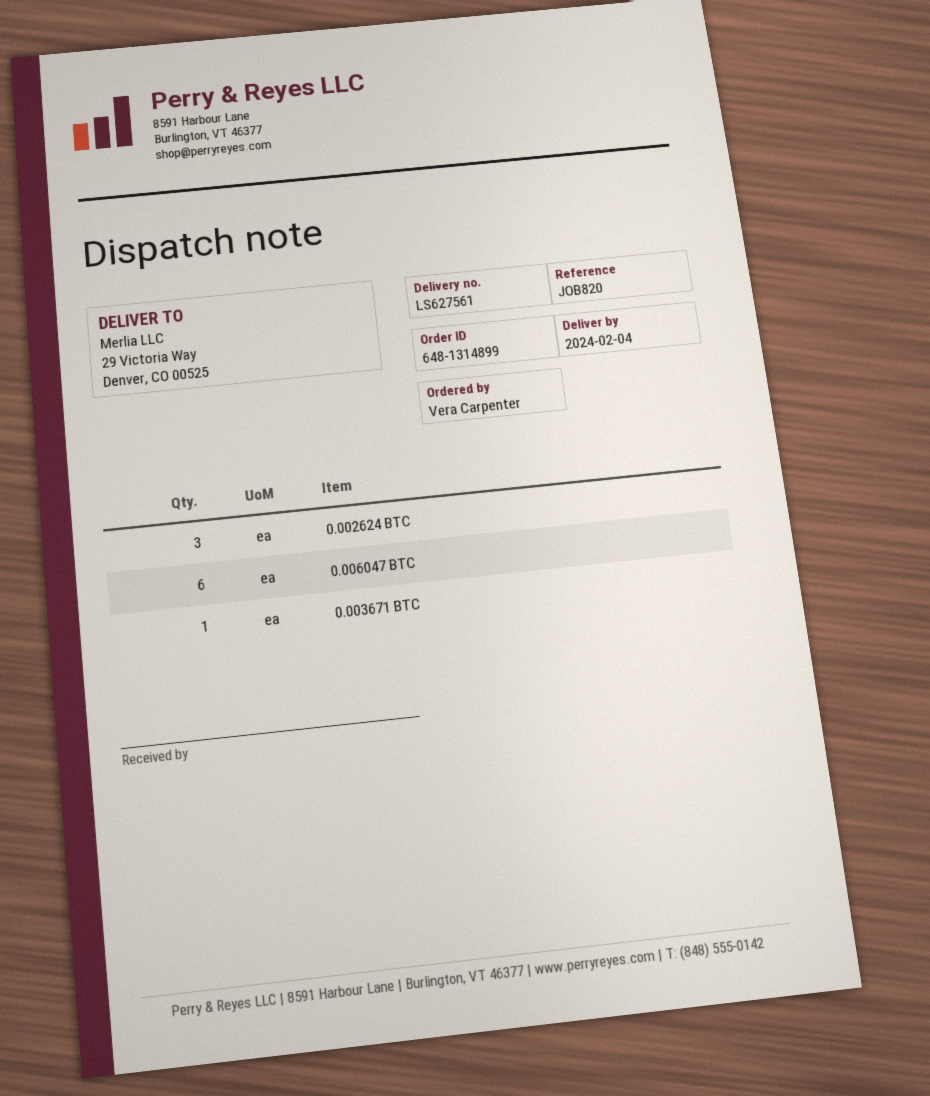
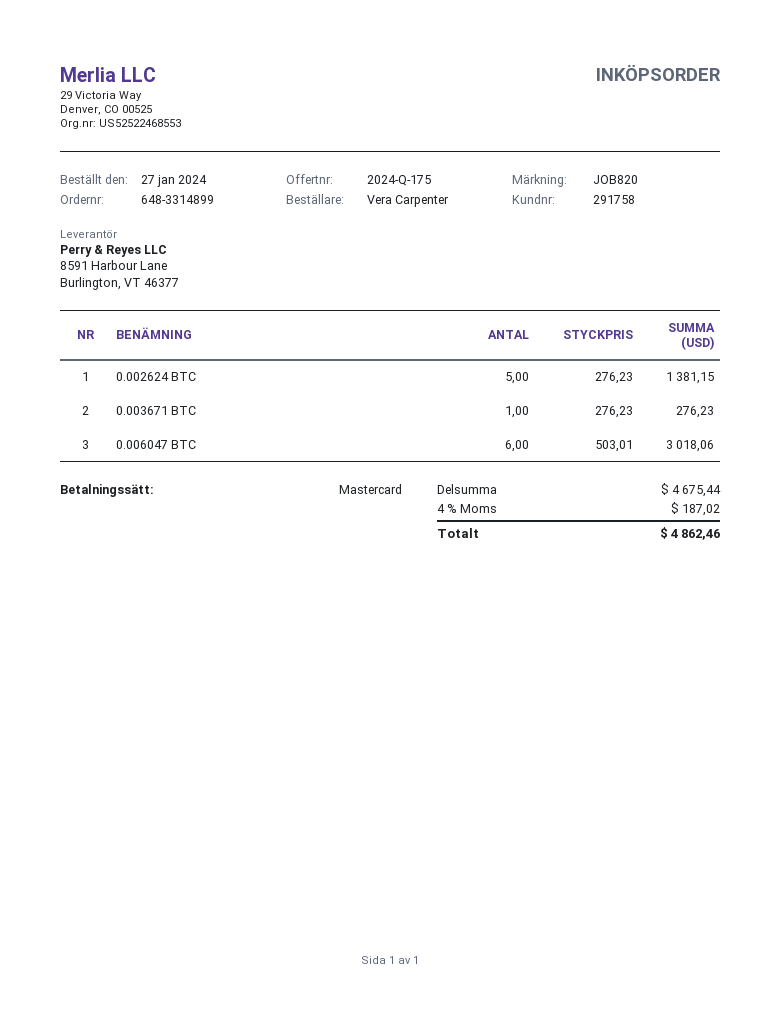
order number: 648-1314899 -> 648-3314899
0.002624 BTC: 3 -> 5

